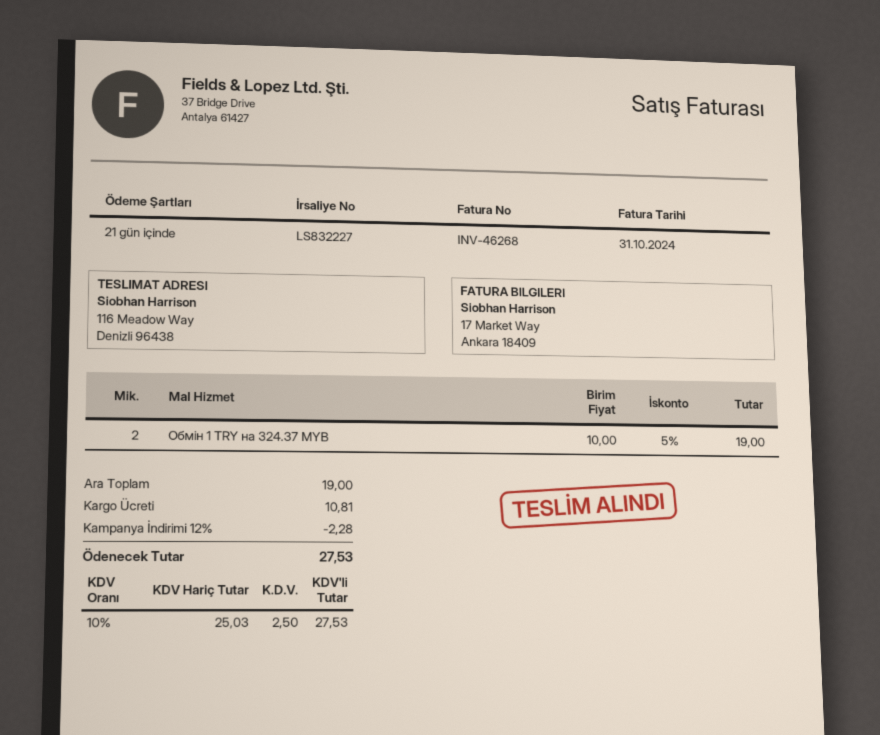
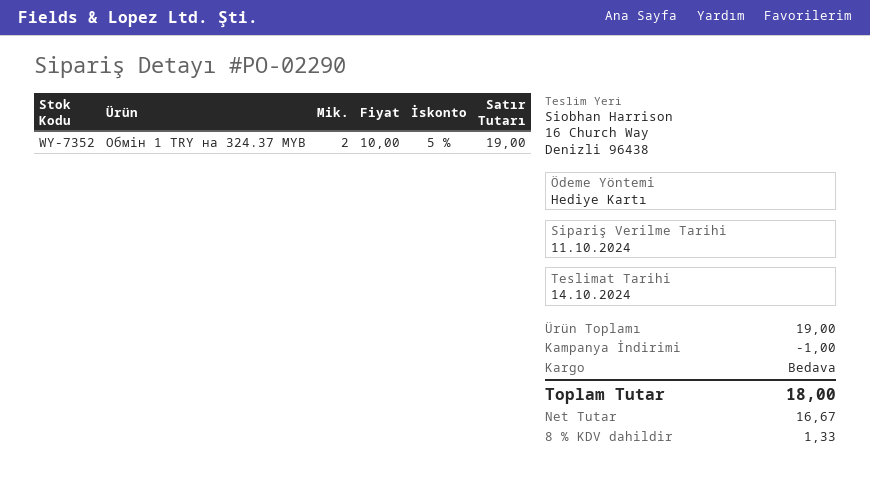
ship to: 116 Meadow Way, Denizli 96438 -> 16 Church Way, Denizli 96438
discount: 2.28 -> 1.00
shipping: 10.81 -> 0.00
net: 25.03 -> 16.67
tax: 10% = 2.50 -> 8% = 1.33
total: 27.53 -> 18.00

